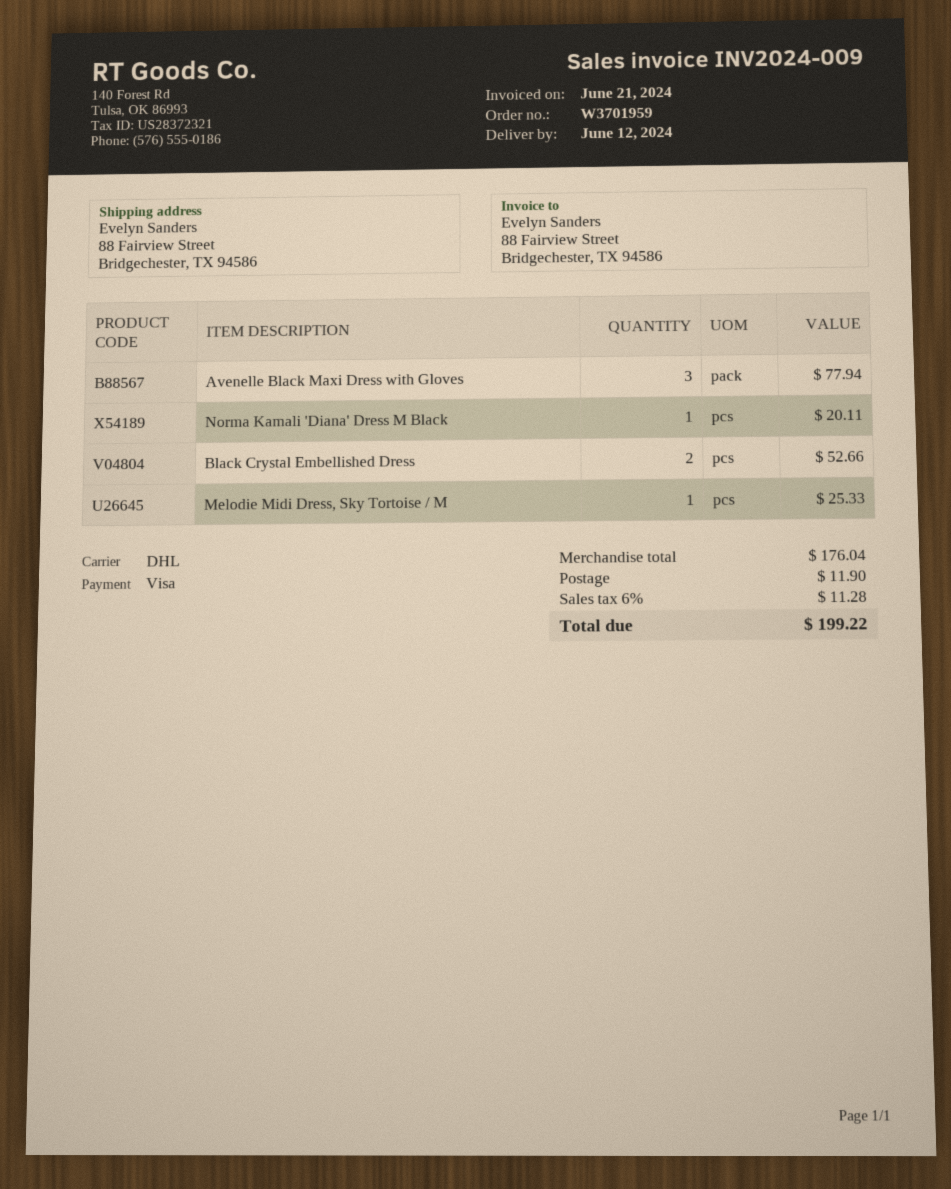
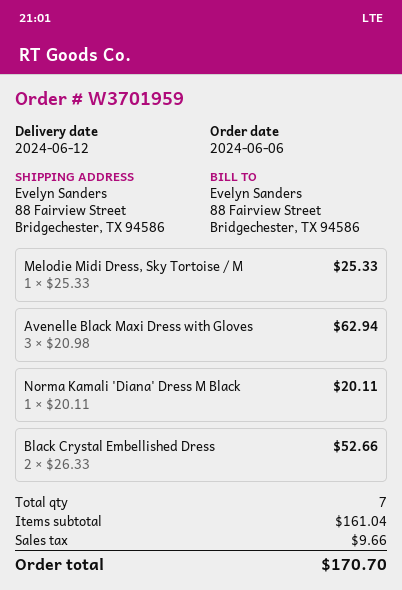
Avenelle Black Maxi Dress with Gloves: 3 for 77.94 -> 3 for 62.94
subtotal: 176.04 -> 161.04
shipping: 11.90 -> none
tax: 11.28 -> 9.66
total: 199.22 -> 170.70

